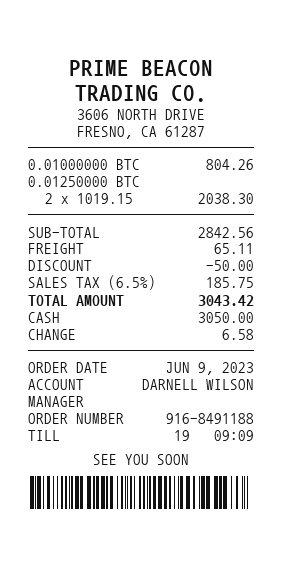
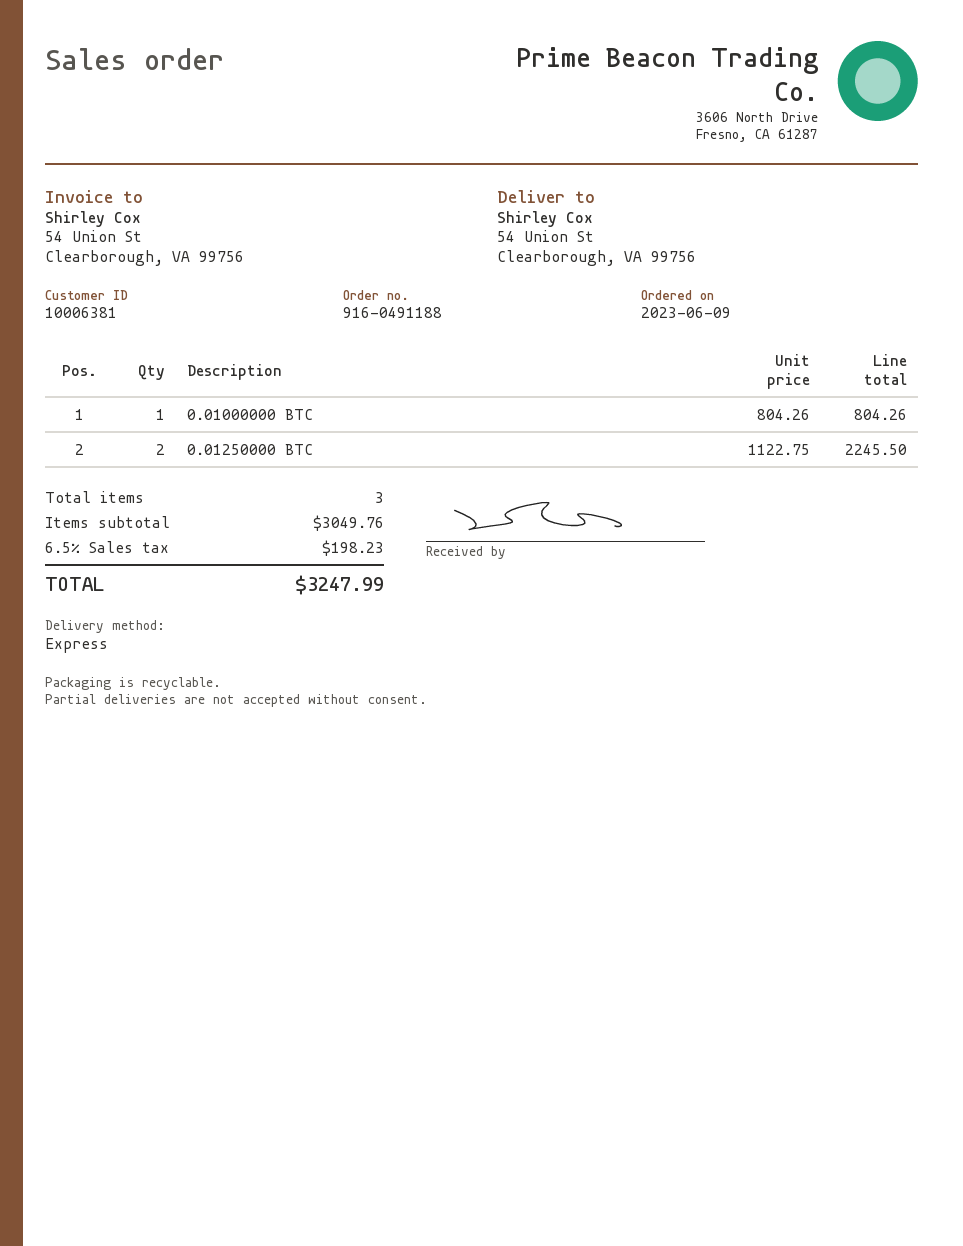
order number: 916-8491188 -> 916-0491188
0.01250000 BTC: 2 x 1019.15 = 2038.30 -> 2 x 1122.75 = 2245.50
subtotal: 2842.56 -> 3049.76
discount: 50.00 -> none
shipping: 65.11 -> none
tax: 6.5% = 185.75 -> 6.5% = 198.23
total: 3043.42 -> 3247.99

